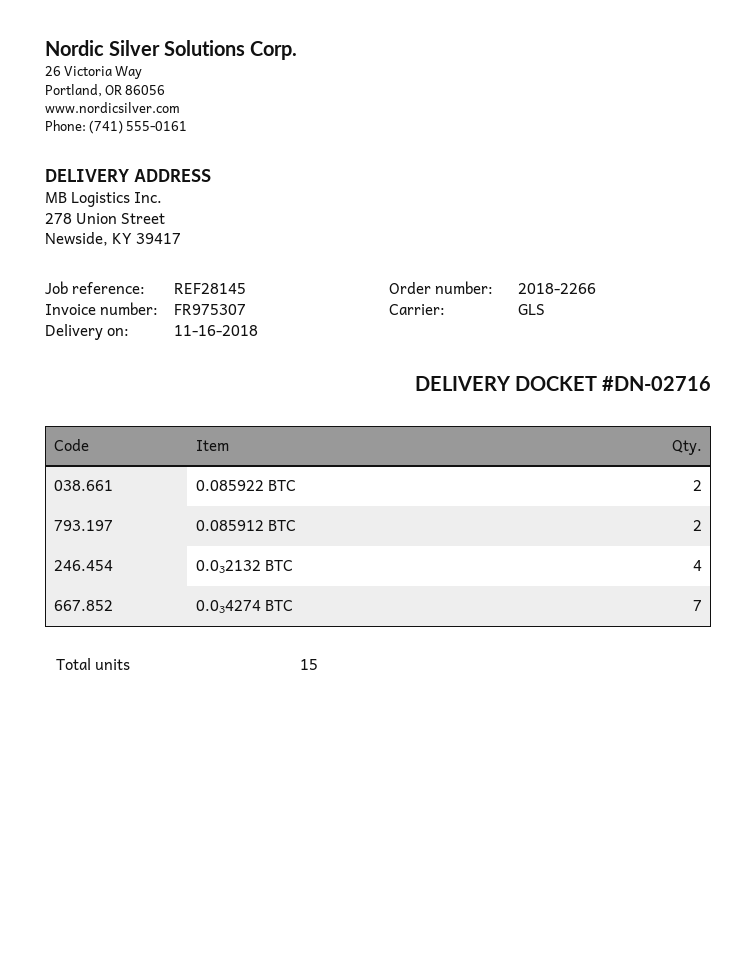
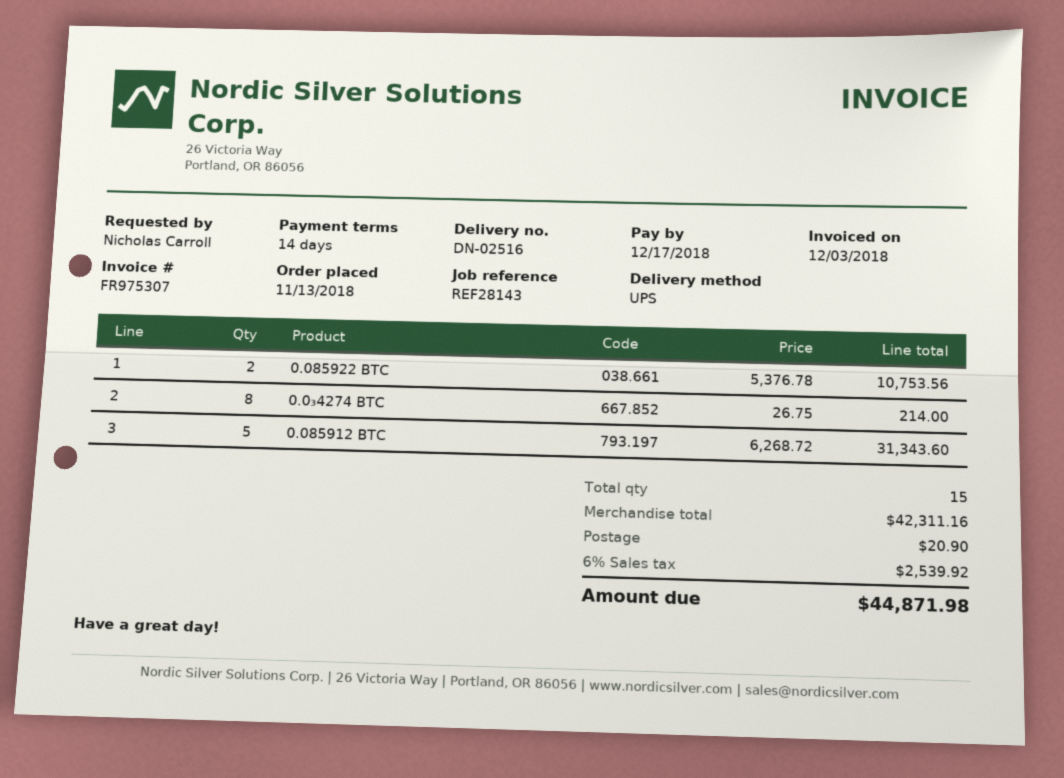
delivery note number: DN-02716 -> DN-02516
reference: REF28145 -> REF28143
shipping method: GLS -> UPS
0.085912 BTC: 2 -> 5
0.0₃2132 BTC: 4 -> none
0.0₃4274 BTC: 7 -> 8

